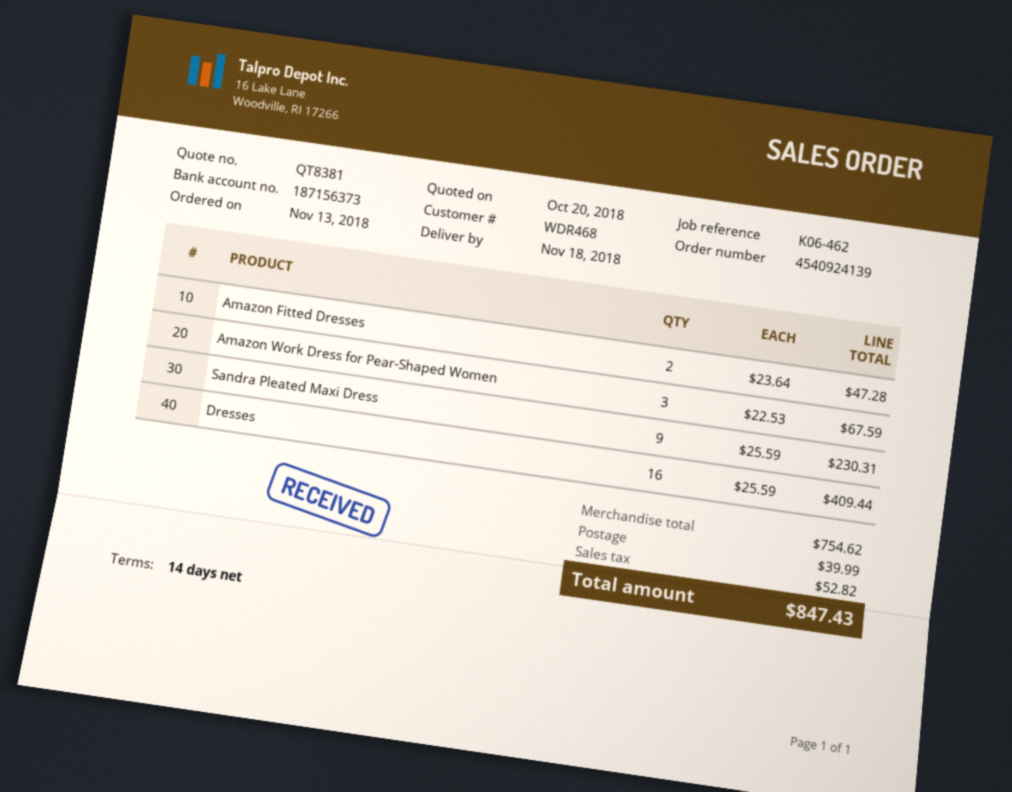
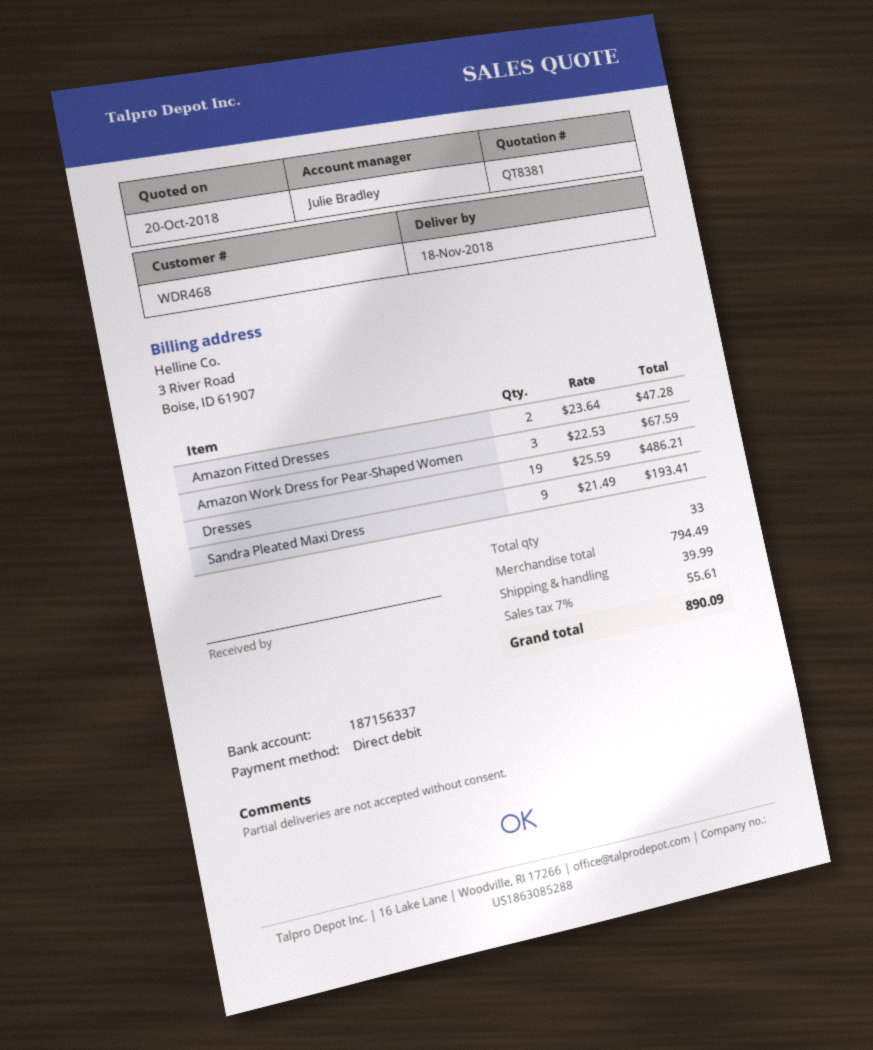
bank account: 187156373 -> 187156337
Sandra Pleated Maxi Dress: 9 x 25.59 = 230.31 -> 9 x 21.49 = 193.41
Dresses: 16 x 25.59 = 409.44 -> 19 x 25.59 = 486.21
subtotal: 754.62 -> 794.49
tax: 52.82 -> 55.61
total: 847.43 -> 890.09

